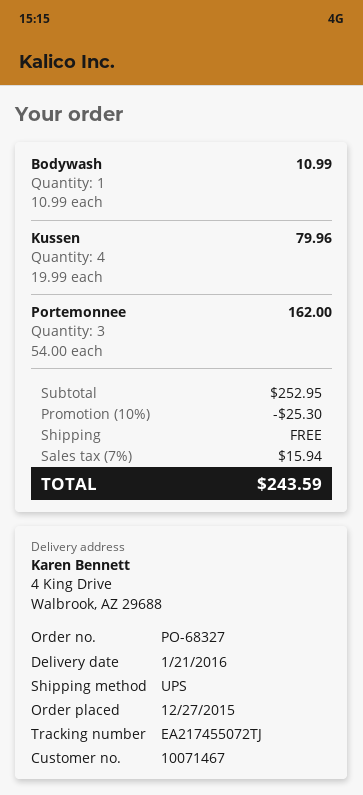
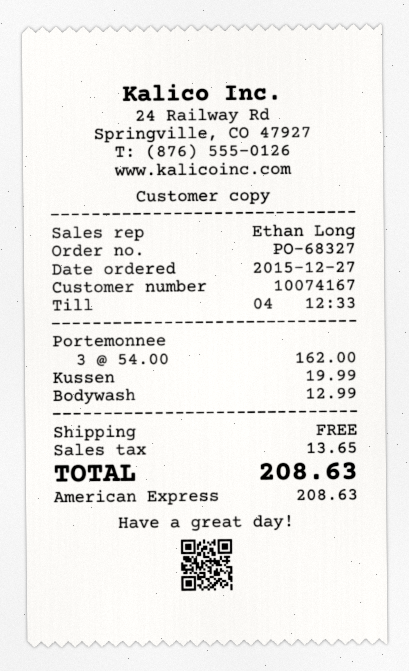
customer number: 10071467 -> 10074167
Bodywash: 1 x 10.99 = 10.99 -> 1 x 12.99 = 12.99
Kussen: 4 x 19.99 = 79.96 -> 1 x 19.99 = 19.99
discount: 10% = 25.30 -> none
tax: 15.94 -> 13.65
total: 243.59 -> 208.63

